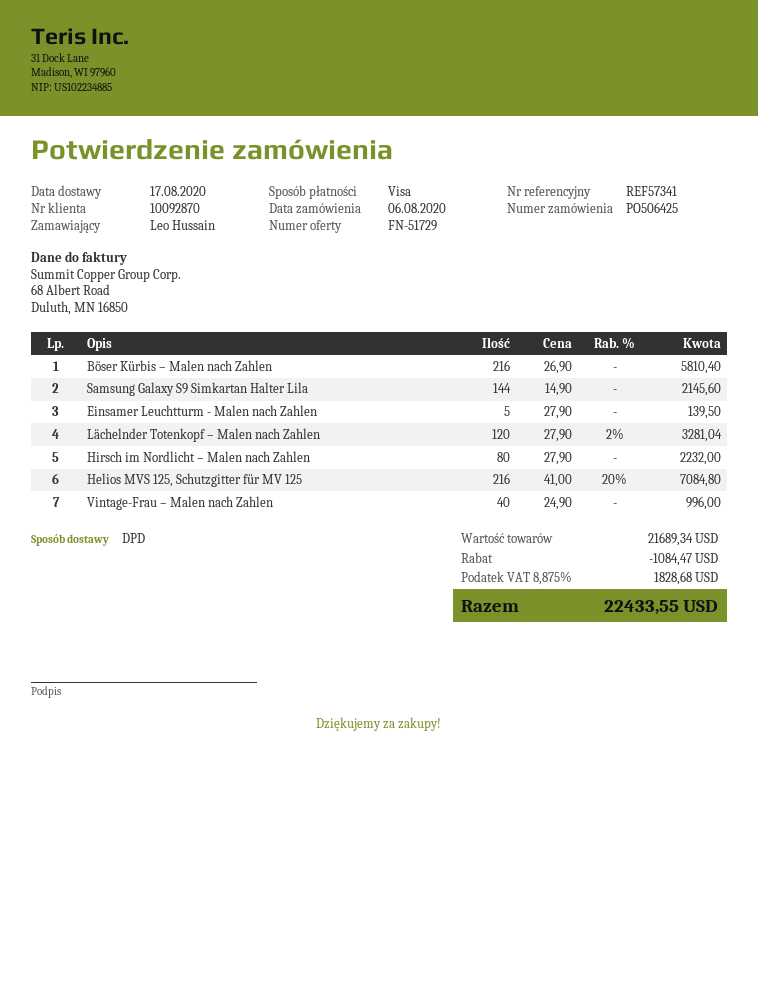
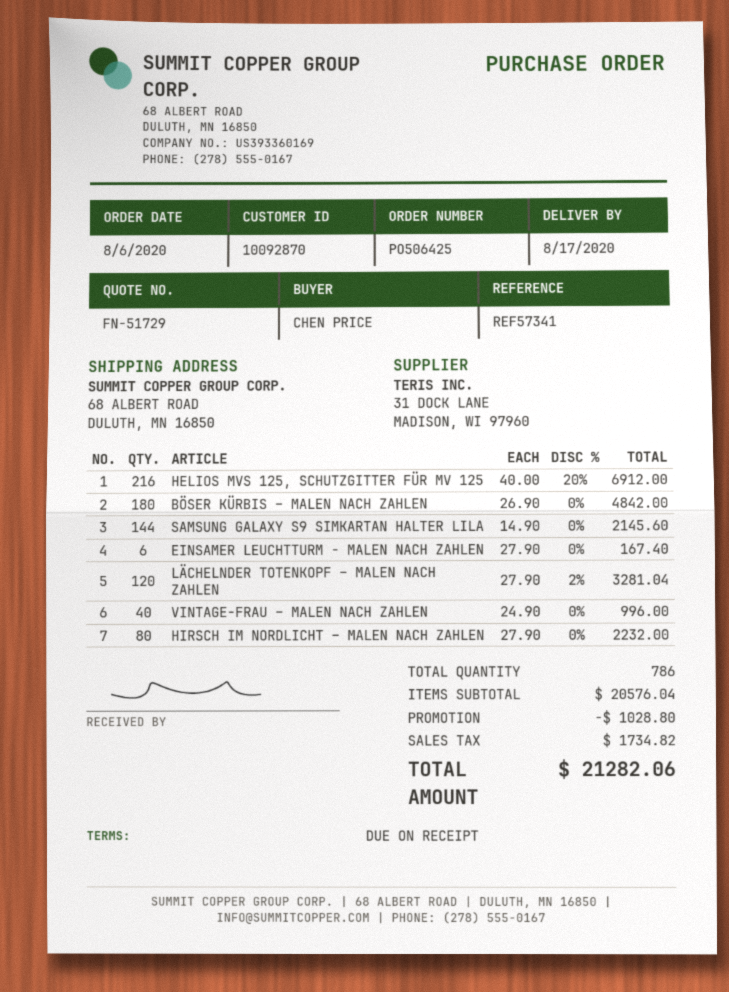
ordered by: Leo Hussain -> CHEN PRICE
Böser Kürbis – Malen nach Zahlen: 216 x 26.90 = 5810.40 -> 180 x 26.90 = 4842.00
Einsamer Leuchtturm - Malen nach Zahlen: 5 x 27.90 = 139.50 -> 6 x 27.90 = 167.40
Helios MVS 125, Schutzgitter für MV 125: 216 x 41.00 - 20% = 7084.80 -> 216 x 40.00 - 20% = 6912.00
subtotal: 21689.34 -> 20576.04
discount: 1084.47 -> 1028.80
tax: 1828.68 -> 1734.82
total: 22433.55 -> 21282.06

